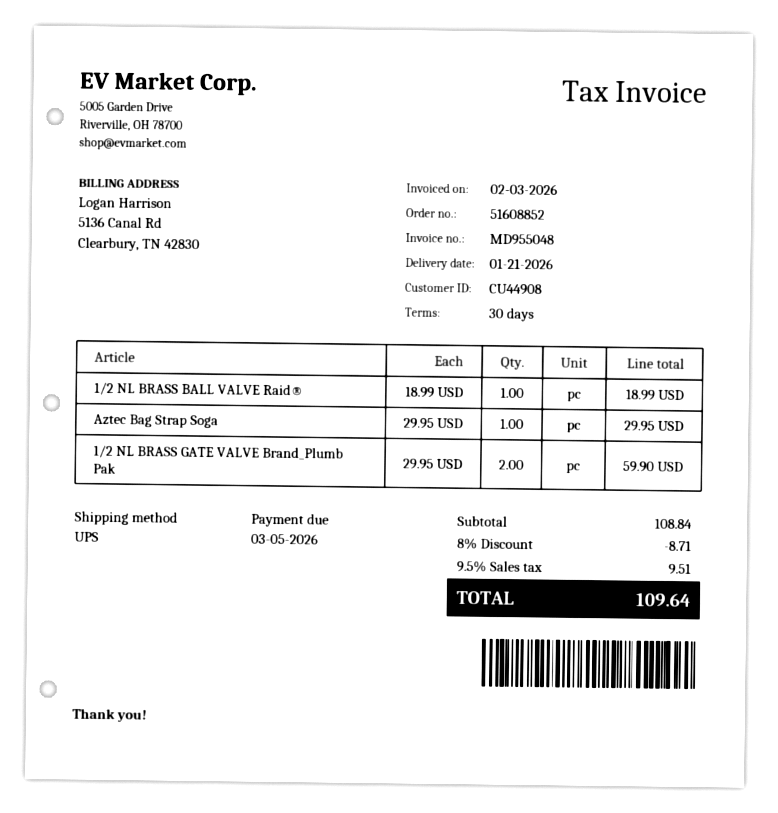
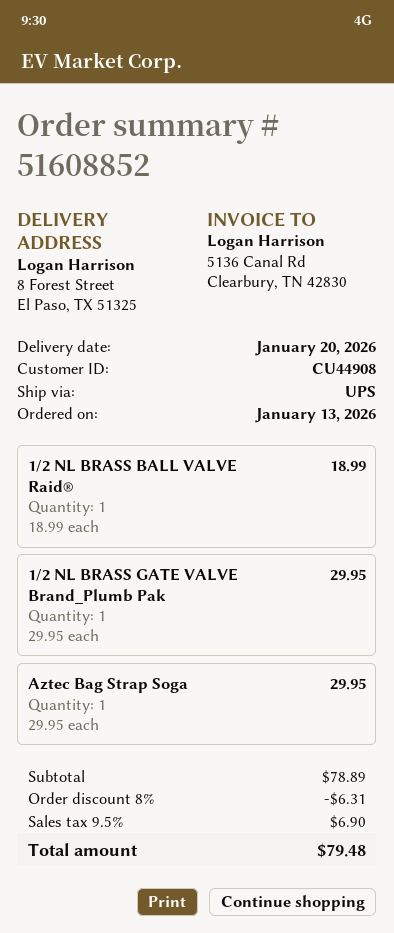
delivery date: 2026-01-21 -> 2026-01-20
1/2 NL BRASS GATE VALVE Brand_Plumb Pak: 2 x 29.95 = 59.90 -> 1 x 29.95 = 29.95
subtotal: 108.84 -> 78.89
discount: 8% = 8.71 -> 8% = 6.31
tax: 9.5% = 9.51 -> 9.5% = 6.90
total: 109.64 -> 79.48

